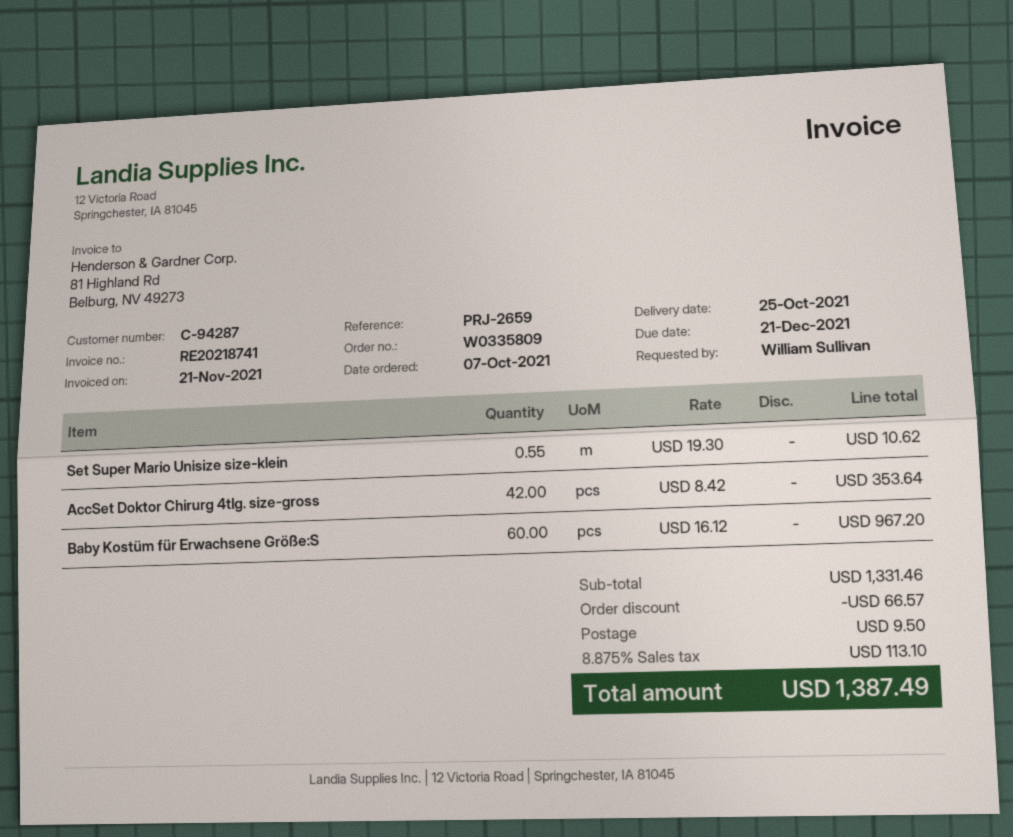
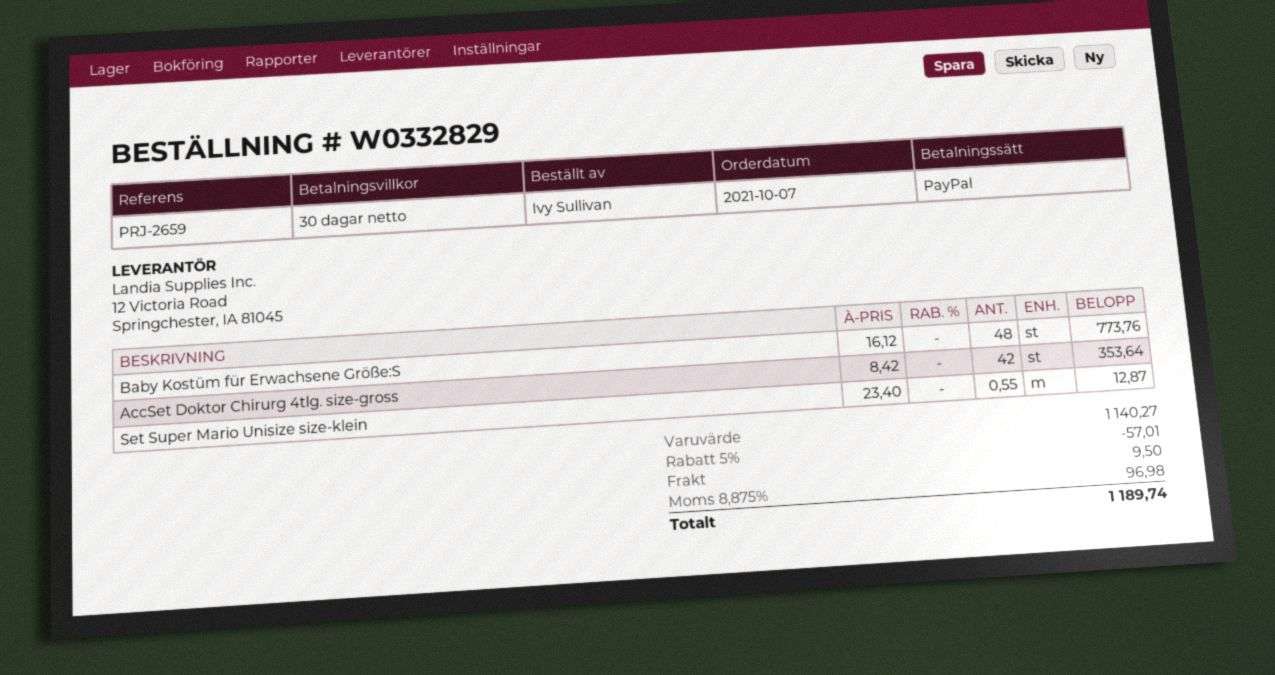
order number: W0335809 -> W0332829
ordered by: William Sullivan -> Ivy Sullivan
Set Super Mario Unisize size-klein: 0.55 x 19.30 = 10.62 -> 0.55 x 23.40 = 12.87
Baby Kostüm für Erwachsene Größe:S: 60 x 16.12 = 967.20 -> 48 x 16.12 = 773.76
subtotal: 1331.46 -> 1140.27
discount: 66.57 -> 57.01
tax: 8.875% = 113.10 -> 8.875% = 96.98
total: 1387.49 -> 1189.74

